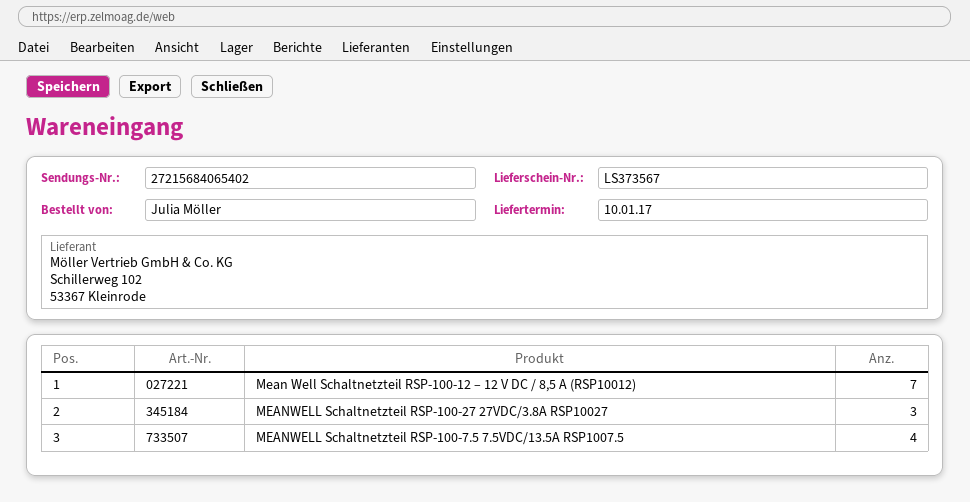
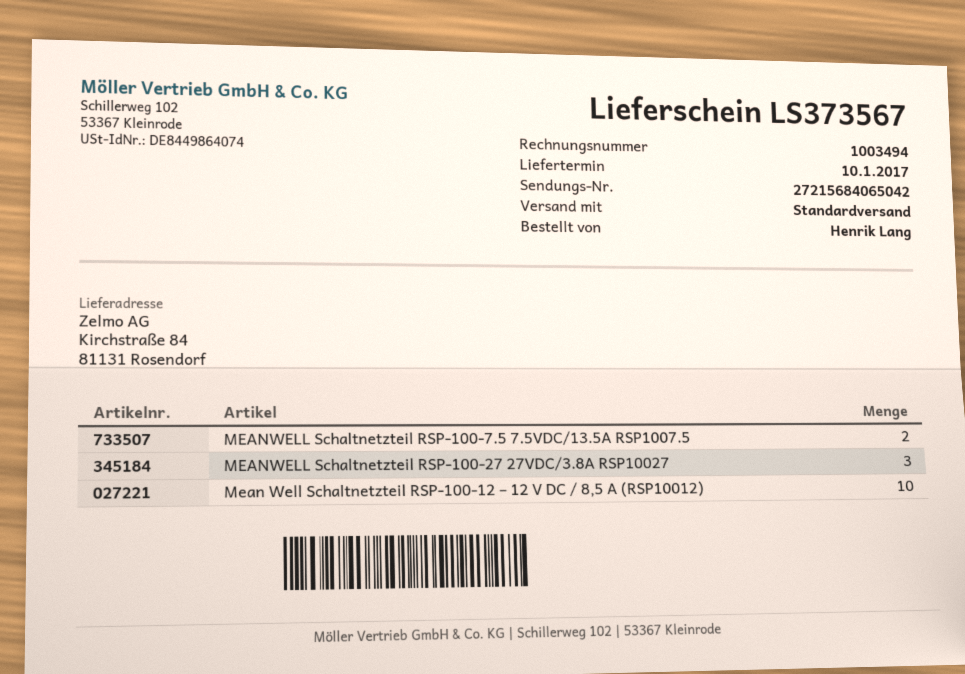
ordered by: Julia Möller -> Henrik Lang
tracking number: 27215684065402 -> 27215684065042
Mean Well Schaltnetzteil RSP-100-12 – 12 V DC / 8,5 A (RSP10012): 7 -> 10
MEANWELL Schaltnetzteil RSP-100-7.5 7.5VDC/13.5A RSP1007.5: 4 -> 2

